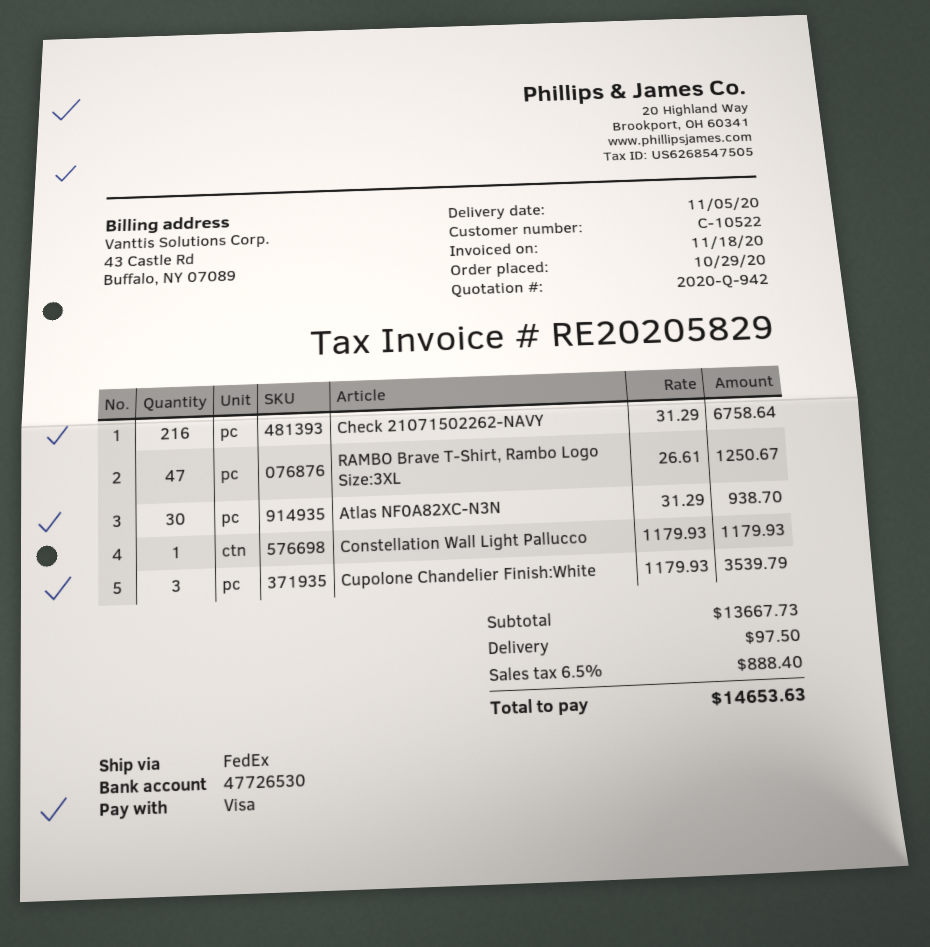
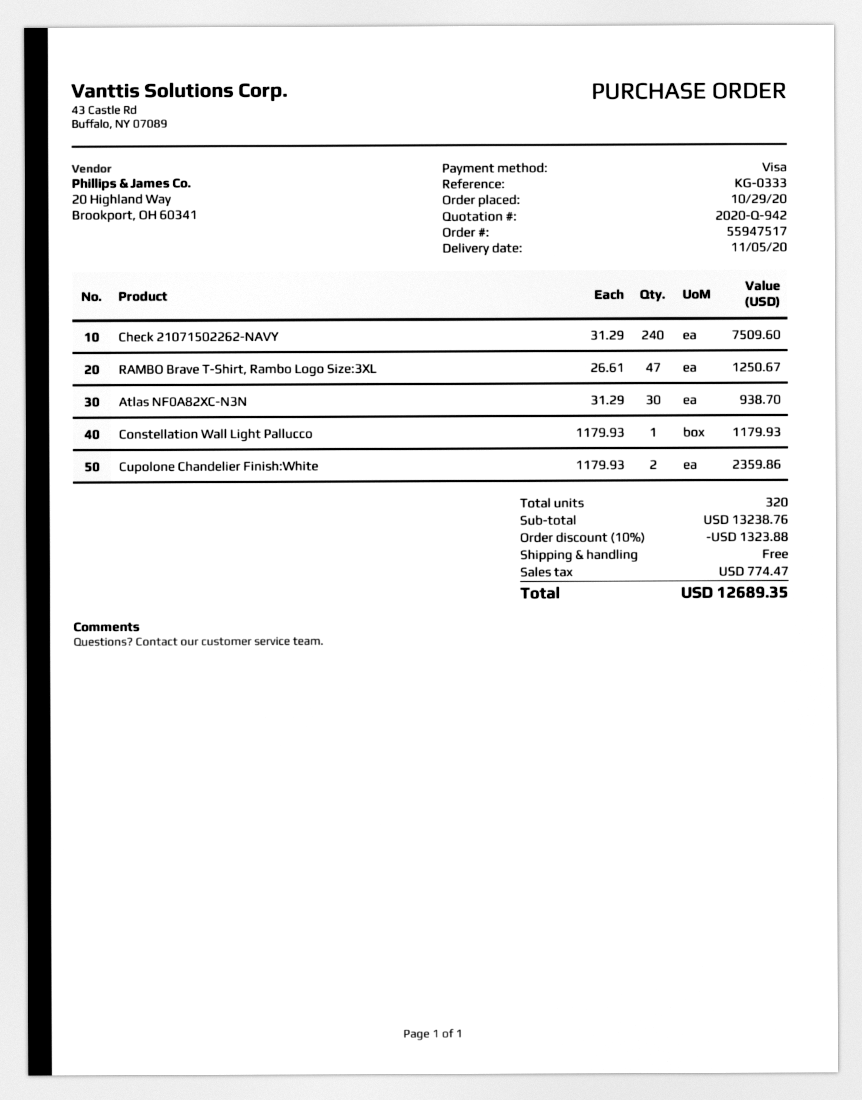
Check 21071502262-NAVY: 216 x 31.29 = 6758.64 -> 240 x 31.29 = 7509.60
Cupolone Сhandelier Finish:White: 3 x 1179.93 = 3539.79 -> 2 x 1179.93 = 2359.86
subtotal: 13667.73 -> 13238.76
discount: none -> 10% = 1323.88
shipping: 97.50 -> 0.00
tax: 888.40 -> 774.47
total: 14653.63 -> 12689.35

